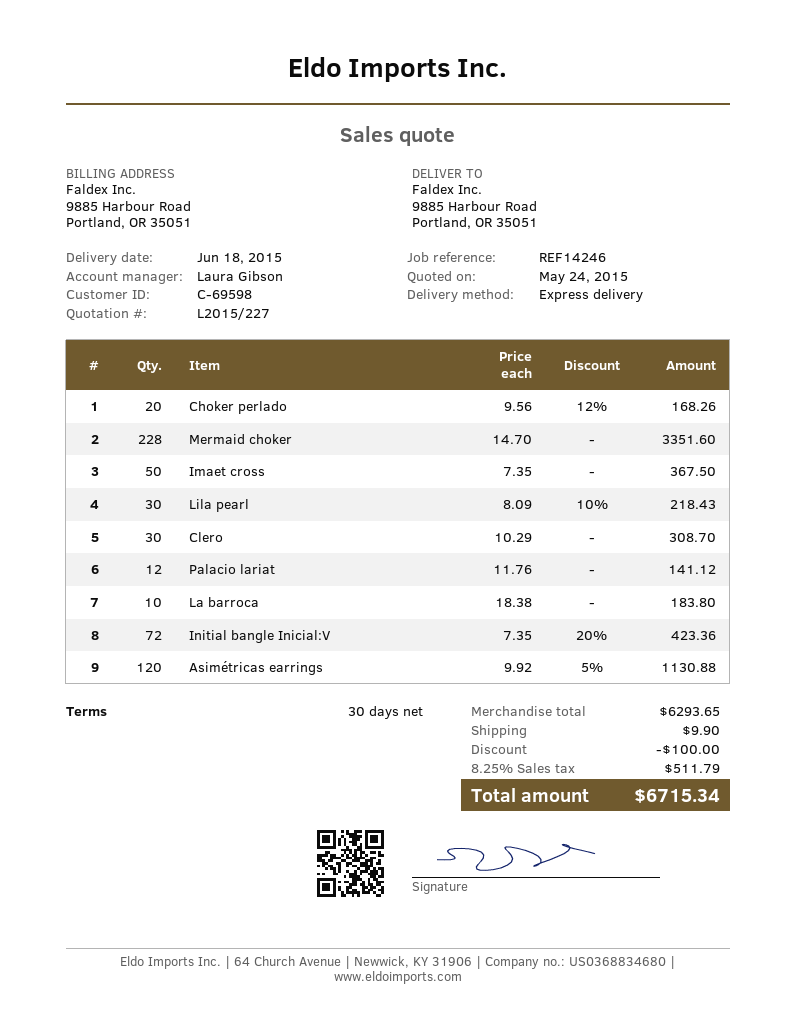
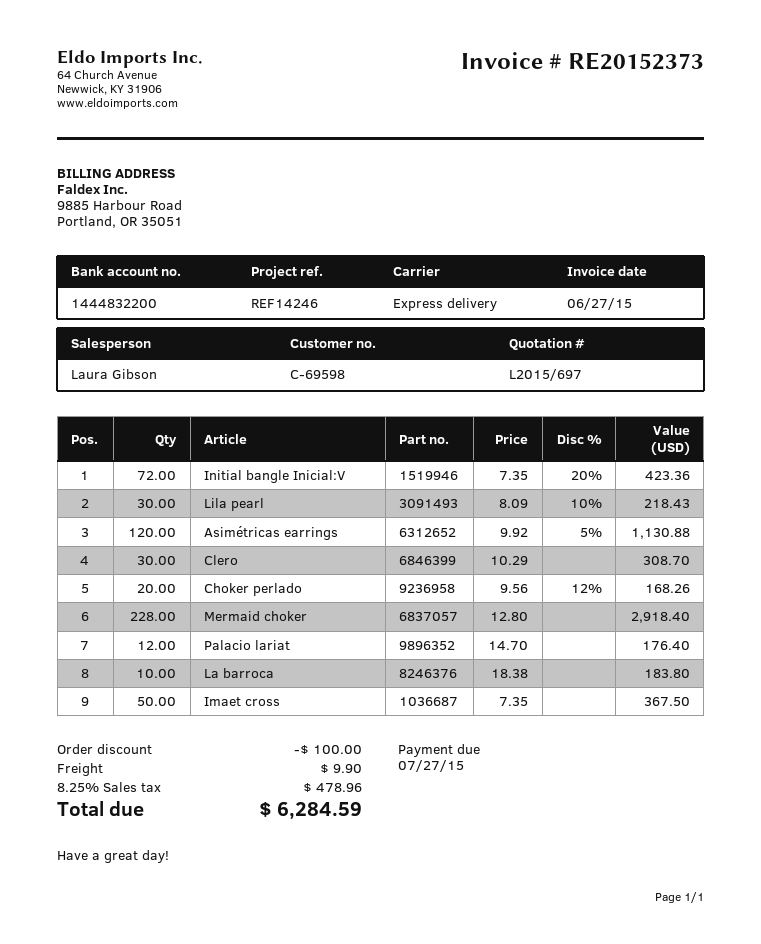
quote number: L2015/227 -> L2015/697
Mermaid choker: 228 x 14.70 = 3351.60 -> 228 x 12.80 = 2918.40
Palacio lariat: 12 x 11.76 = 141.12 -> 12 x 14.70 = 176.40
tax: 8.25% = 511.79 -> 8.25% = 478.96
total: 6715.34 -> 6284.59

